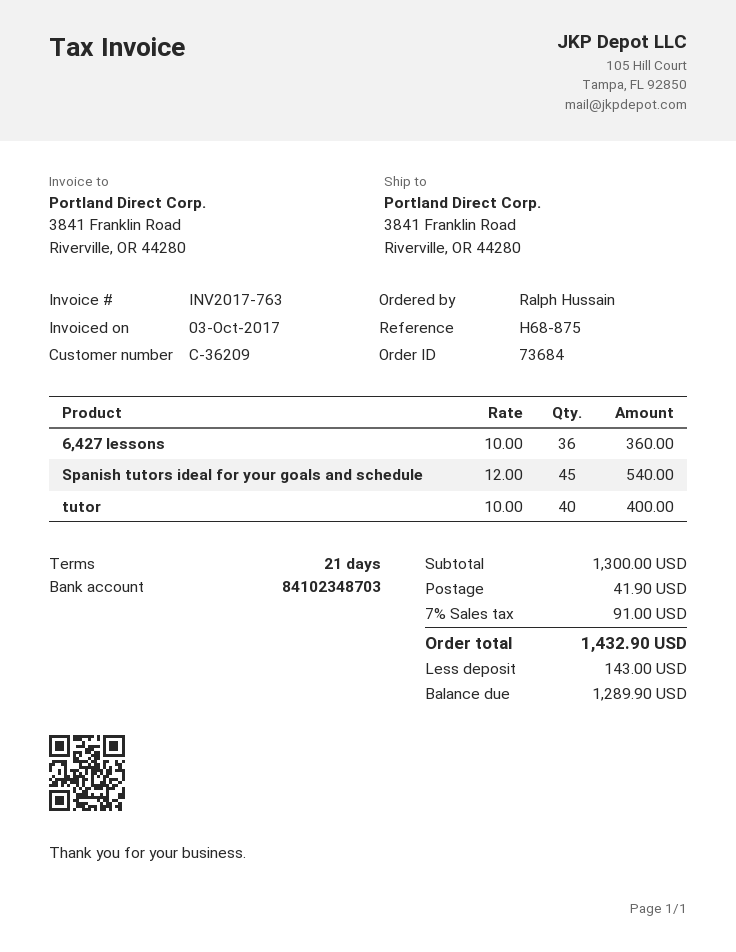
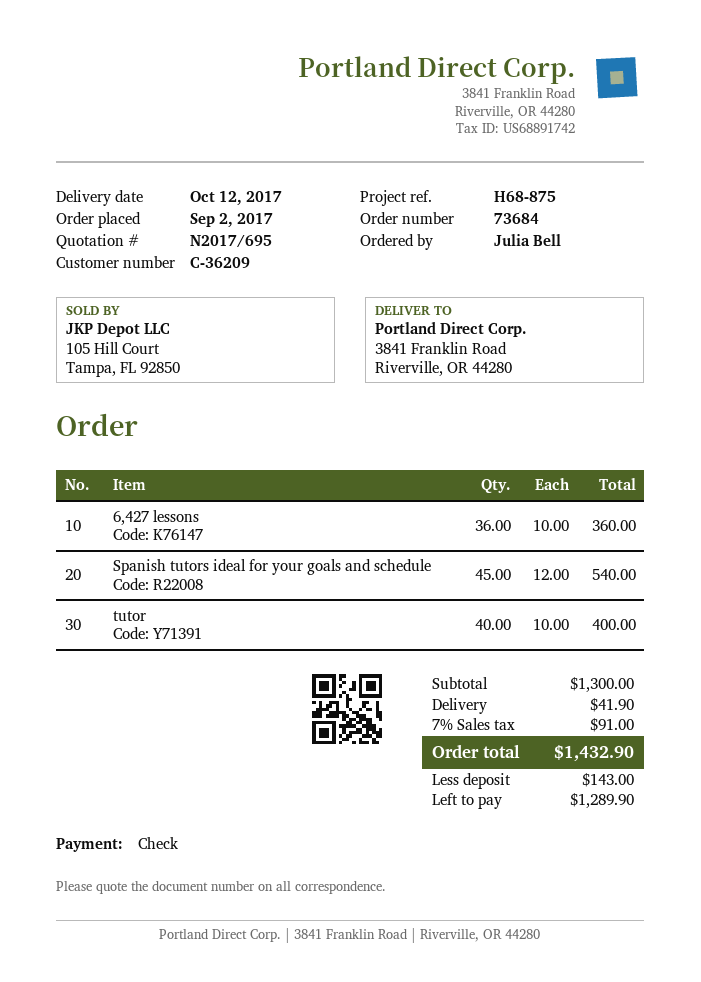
ordered by: Ralph Hussain -> Julia Bell

